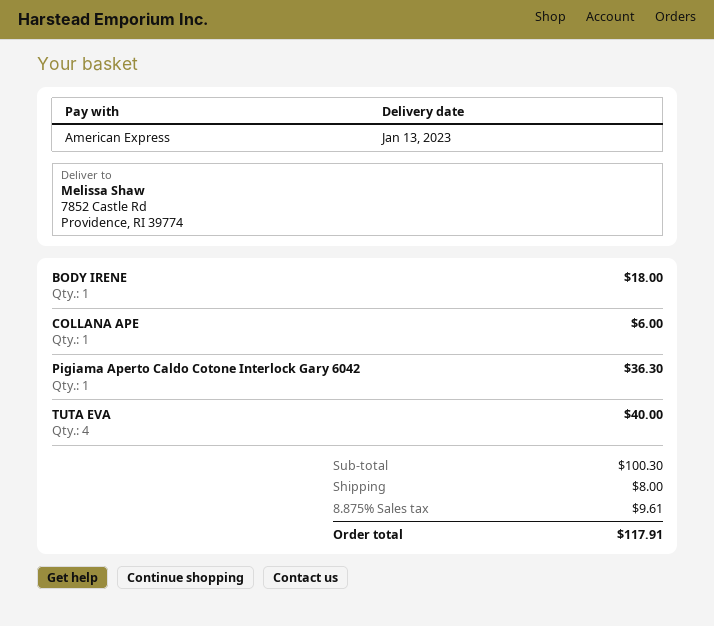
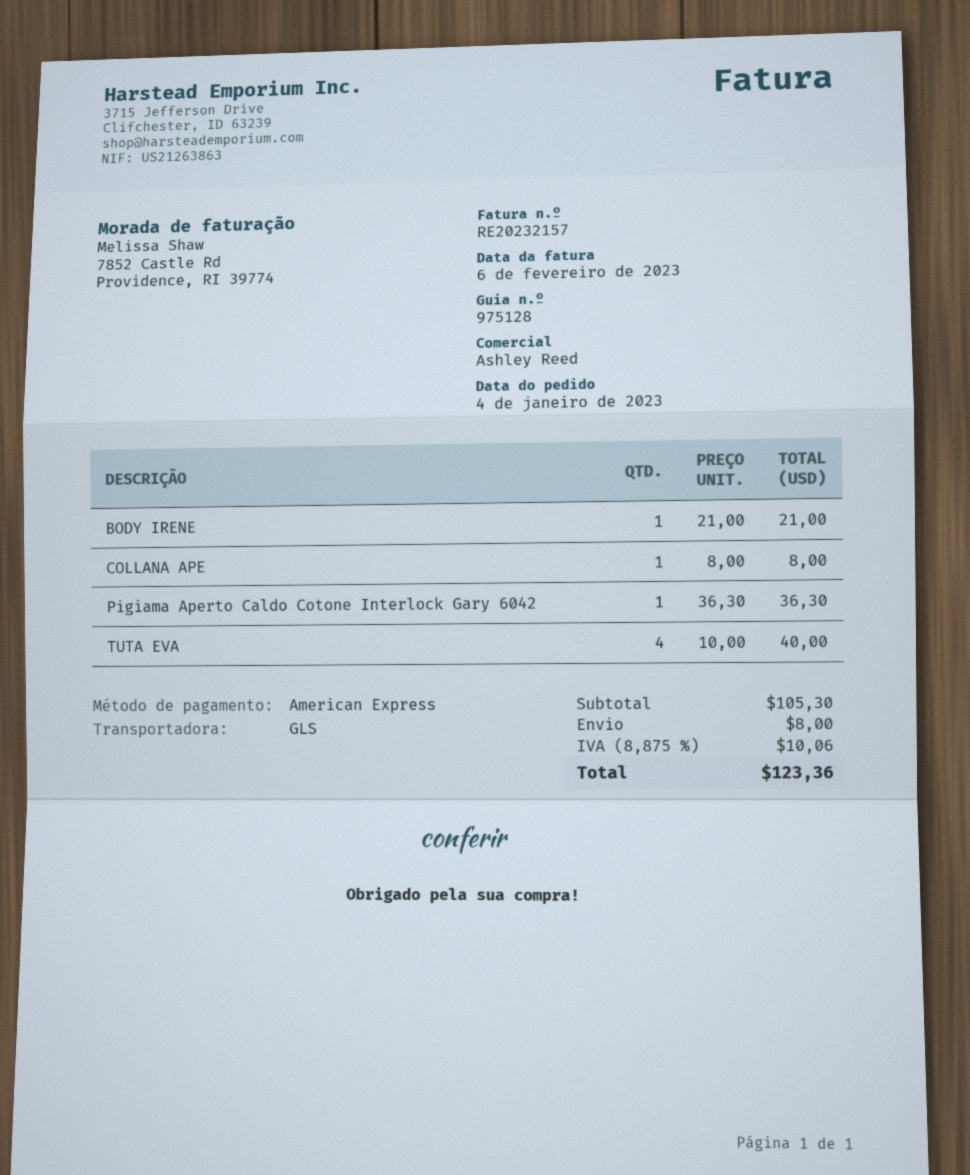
BODY IRENE: 1 for 18.00 -> 1 for 21.00
COLLANA APE: 1 for 6.00 -> 1 for 8.00
subtotal: 100.30 -> 105.30
tax: 8.875% = 9.61 -> 8.875% = 10.06
total: 117.91 -> 123.36

